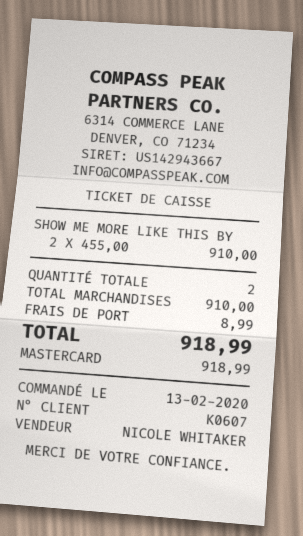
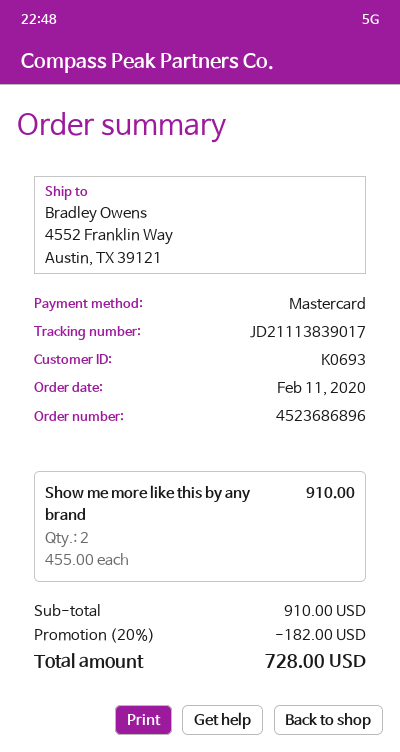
order date: 2020-02-13 -> 2020-02-11
customer number: K0607 -> K0693
discount: none -> 20% = 182.00
shipping: 8.99 -> none
total: 918.99 -> 728.00

